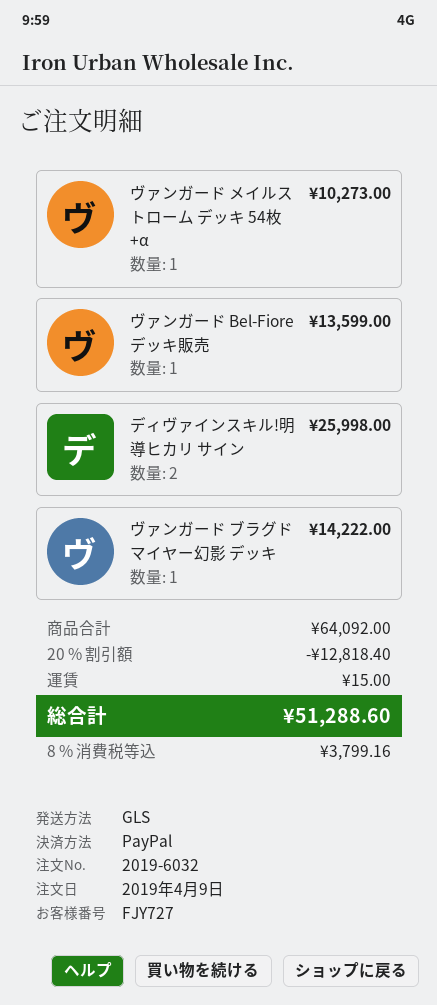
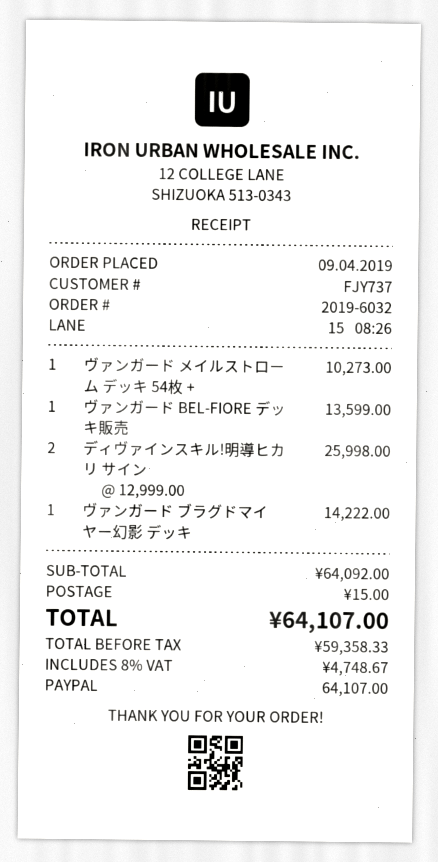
customer number: FJY727 -> FJY737
discount: 20% = 12818.40 -> none
tax: 8% = 3799.16 -> 8% = 4748.67
total: 51288.60 -> 64107.00

